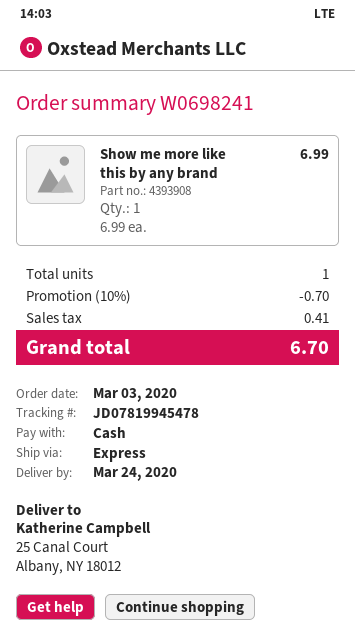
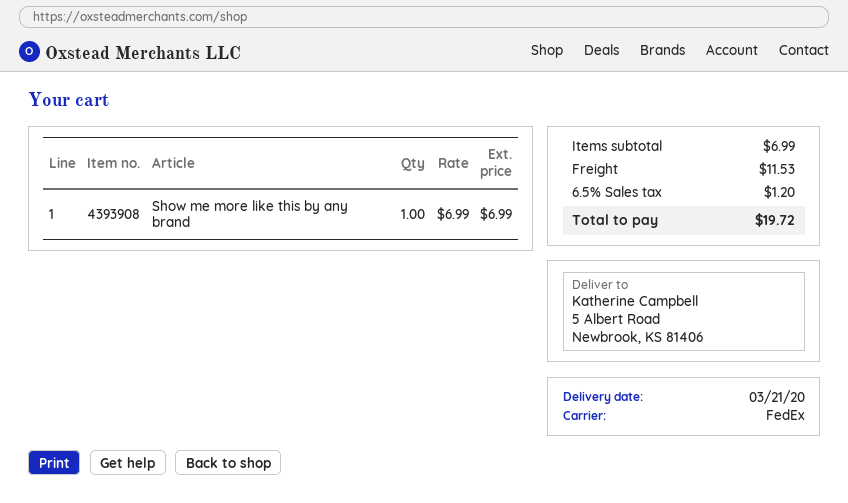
delivery date: 2020-03-24 -> 2020-03-21
shipping method: express -> FedEx
ship to: 25 Canal Court, Albany, NY 18012 -> 5 Albert Road, Newbrook, KS 81406
discount: 10% = 0.70 -> none
shipping: none -> 11.53
tax: 0.41 -> 1.20
total: 6.70 -> 19.72

